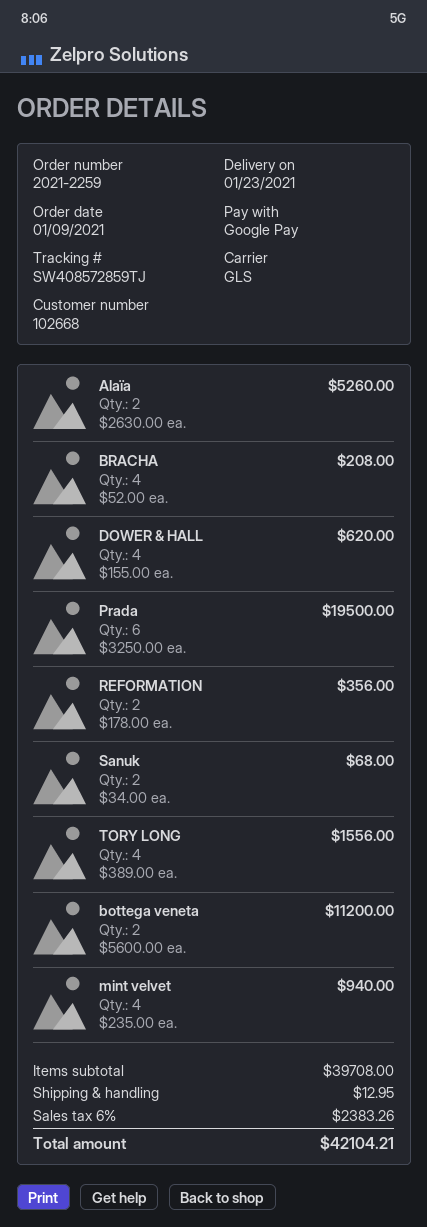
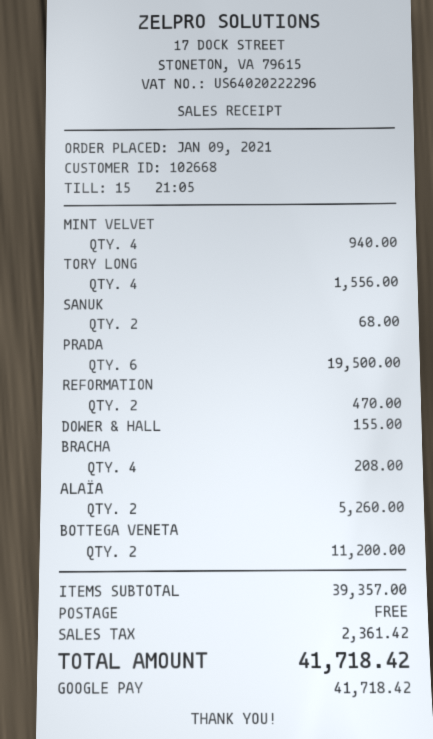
DOWER & HALL: 4 for 620.00 -> 1 for 155.00
REFORMATION: 2 for 356.00 -> 2 for 470.00
subtotal: 39708.00 -> 39357.00
shipping: 12.95 -> 0.00
tax: 2383.26 -> 2361.42
total: 42104.21 -> 41718.42

